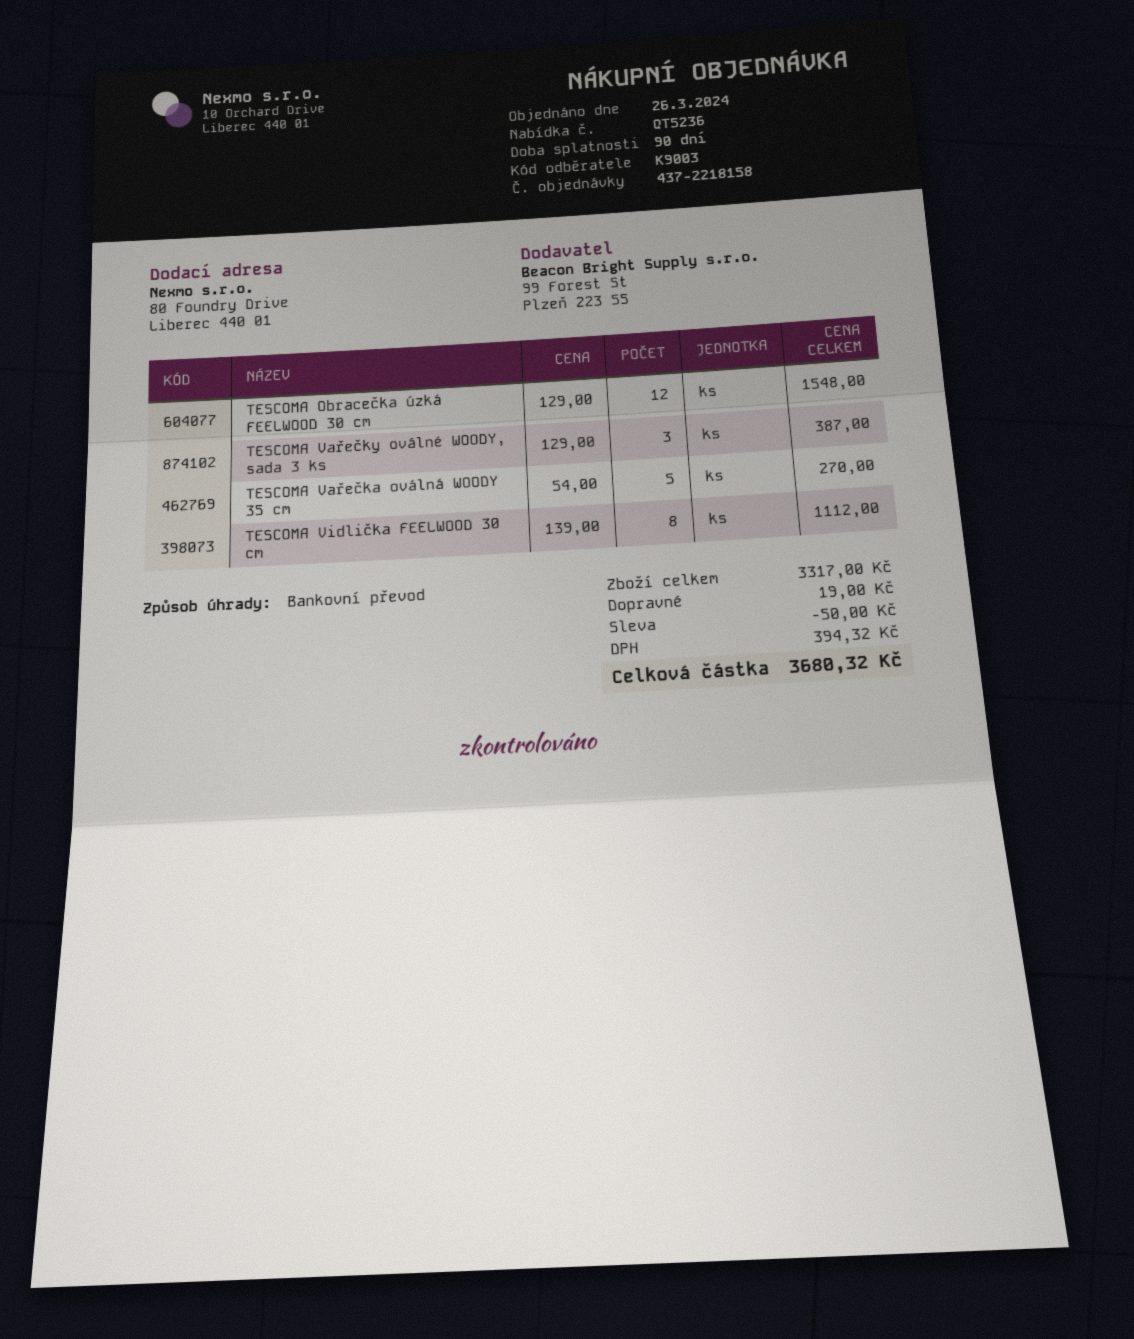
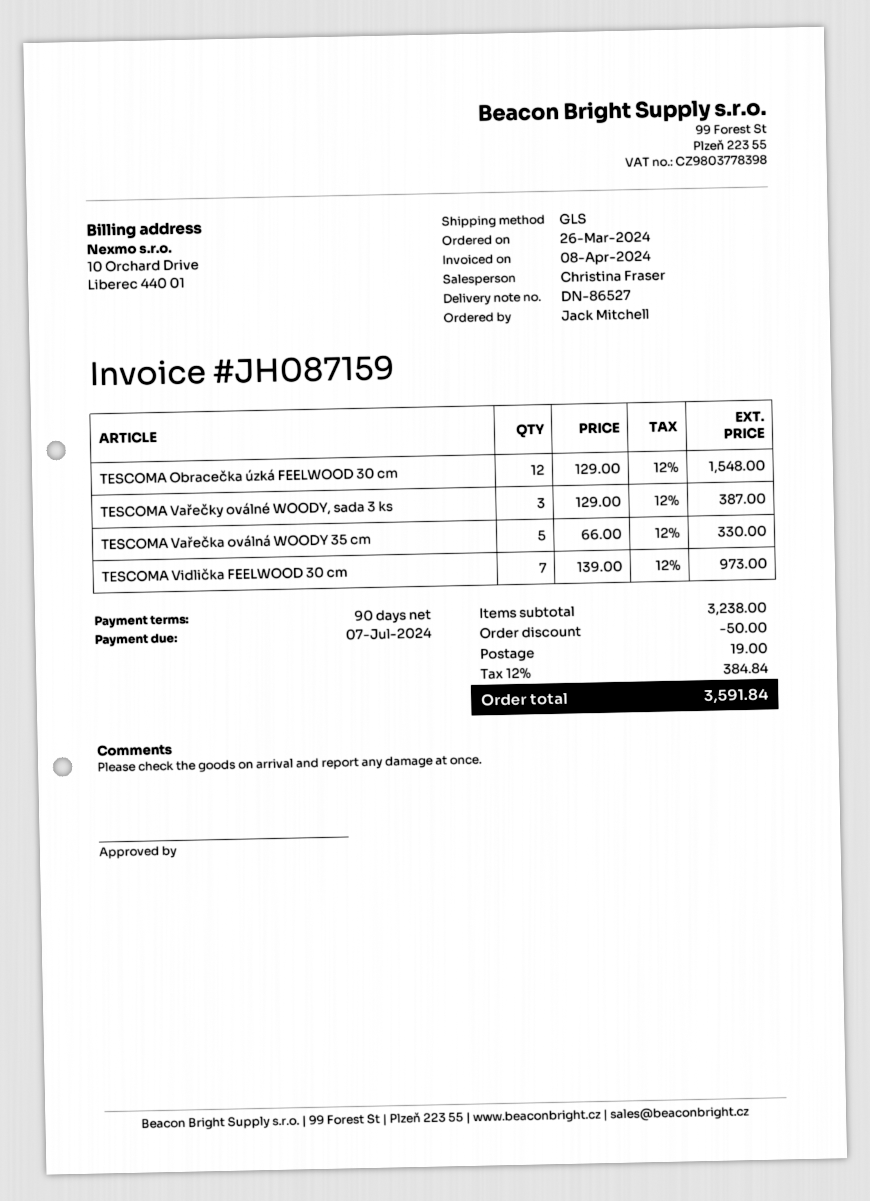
TESCOMA Vařečka oválná WOODY 35 cm: 5 x 54.00 = 270.00 -> 5 x 66.00 = 330.00
TESCOMA Vidlička FEELWOOD 30 cm: 8 x 139.00 = 1112.00 -> 7 x 139.00 = 973.00
subtotal: 3317.00 -> 3238.00
tax: 394.32 -> 384.84
total: 3680.32 -> 3591.84

